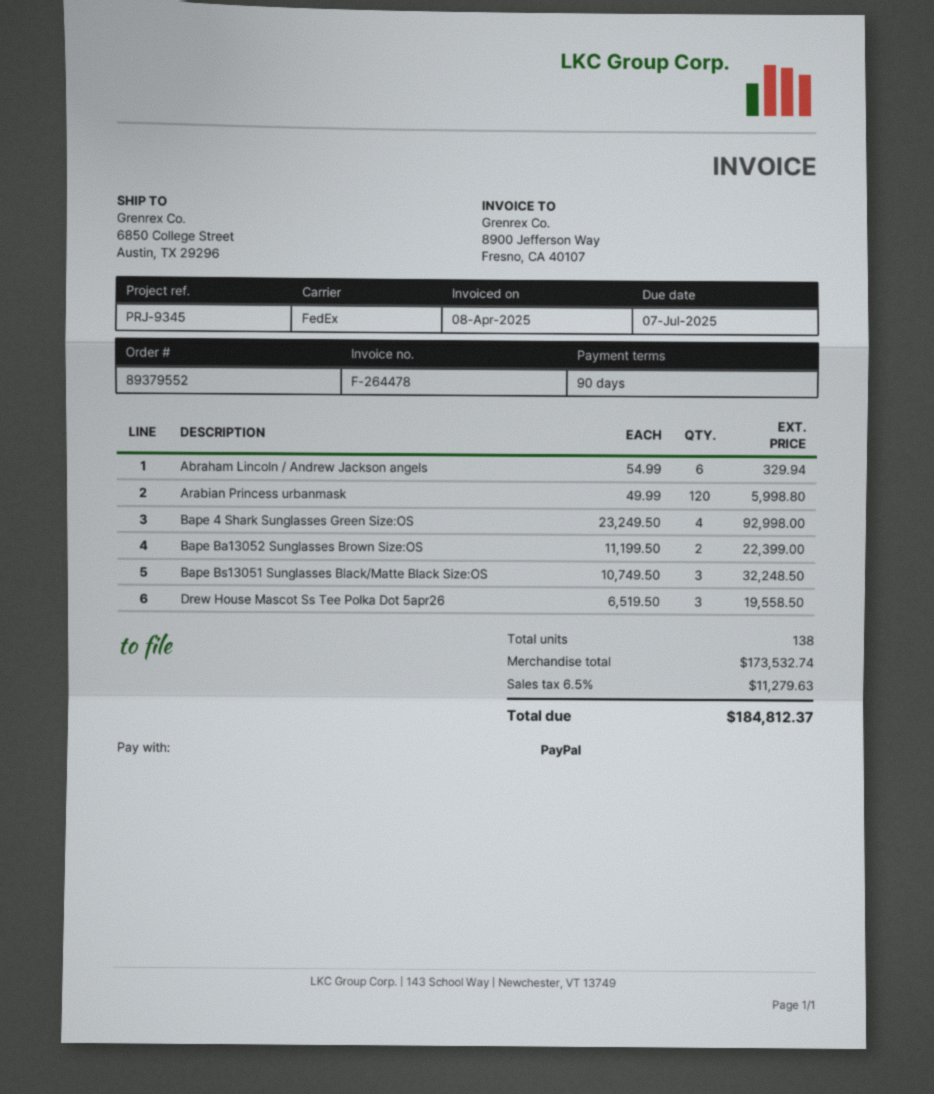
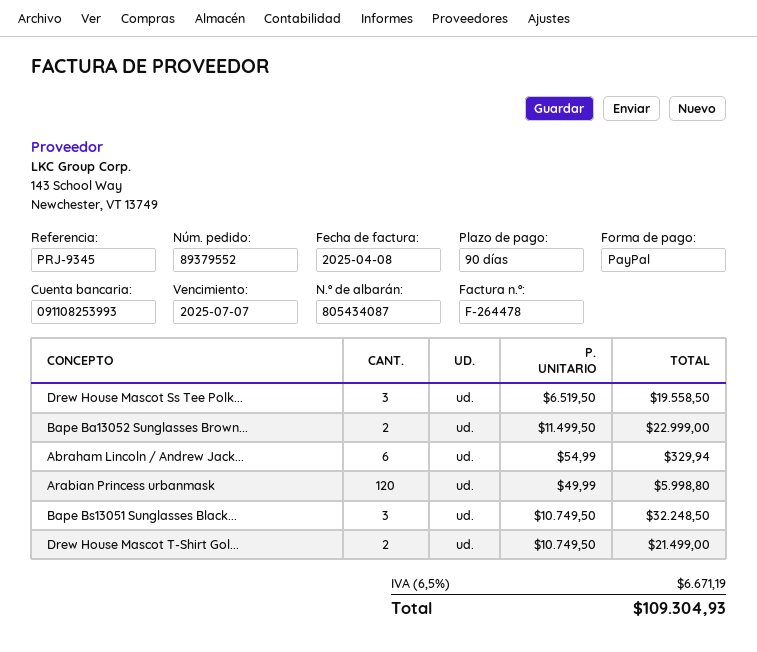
Bape 4 Shark Sunglasses Green Size:OS: 4 x 23249.50 = 92998.00 -> none
Bape Ba13052 Sunglasses Brown Size:OS: 2 x 11199.50 = 22399.00 -> 2 x 11499.50 = 22999.00
Drew House Mascot T-Shirt Gol...: none -> 2 x 10749.50 = 21499.00
tax: 6.5% = 11279.63 -> 6.5% = 6671.19
total: 184812.37 -> 109304.93

